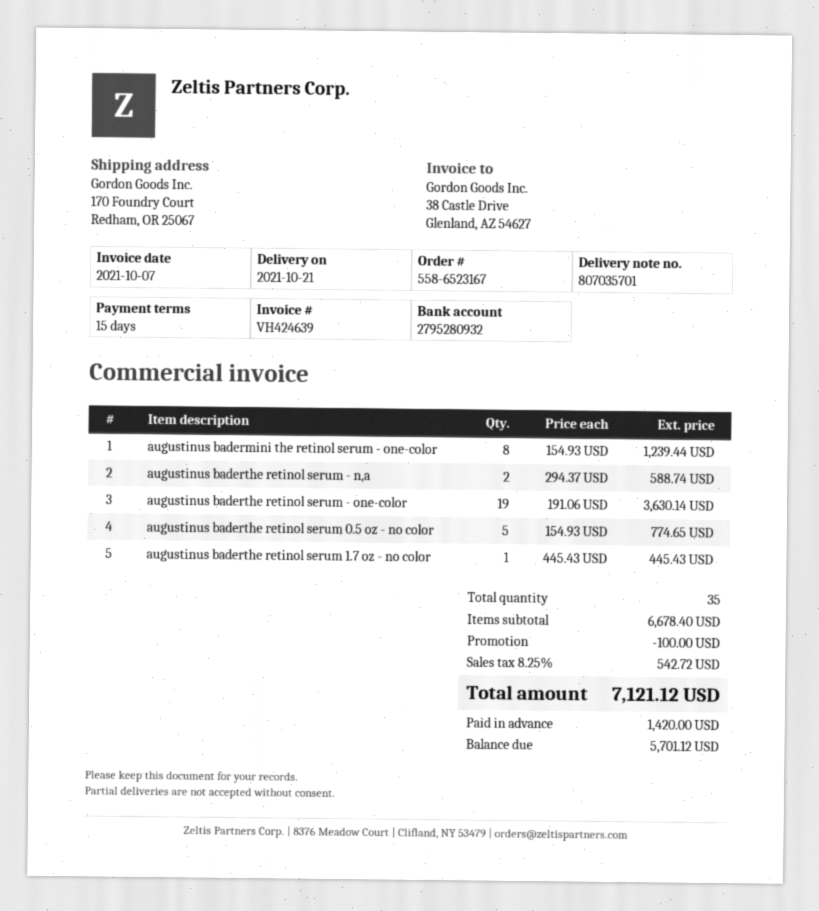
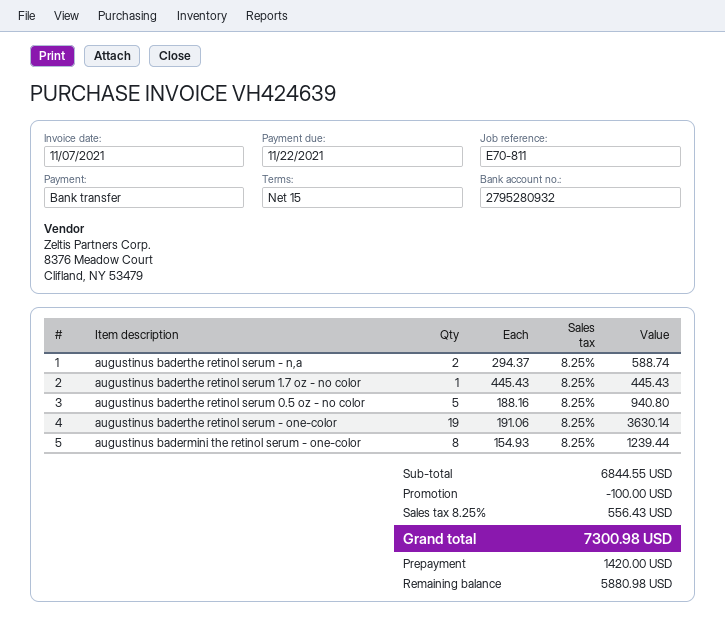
invoice date: 2021-10-07 -> 2021-11-07
augustinus baderthe retinol serum 0.5 oz - no color: 5 x 154.93 = 774.65 -> 5 x 188.16 = 940.80
subtotal: 6678.40 -> 6844.55
tax: 8.25% = 542.72 -> 8.25% = 556.43
total: 7121.12 -> 7300.98
balance: 5701.12 -> 5880.98

